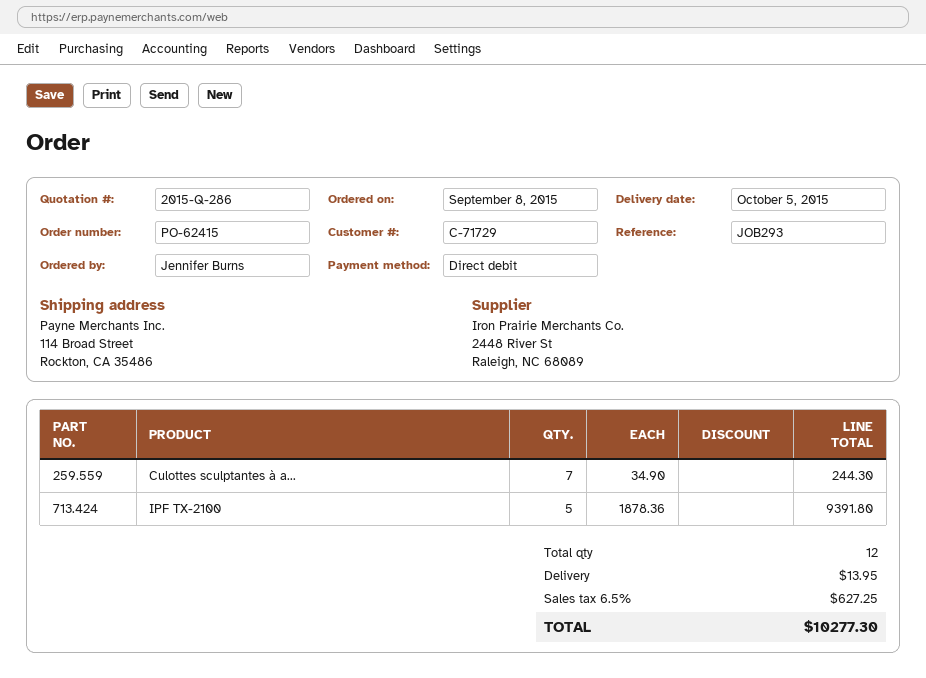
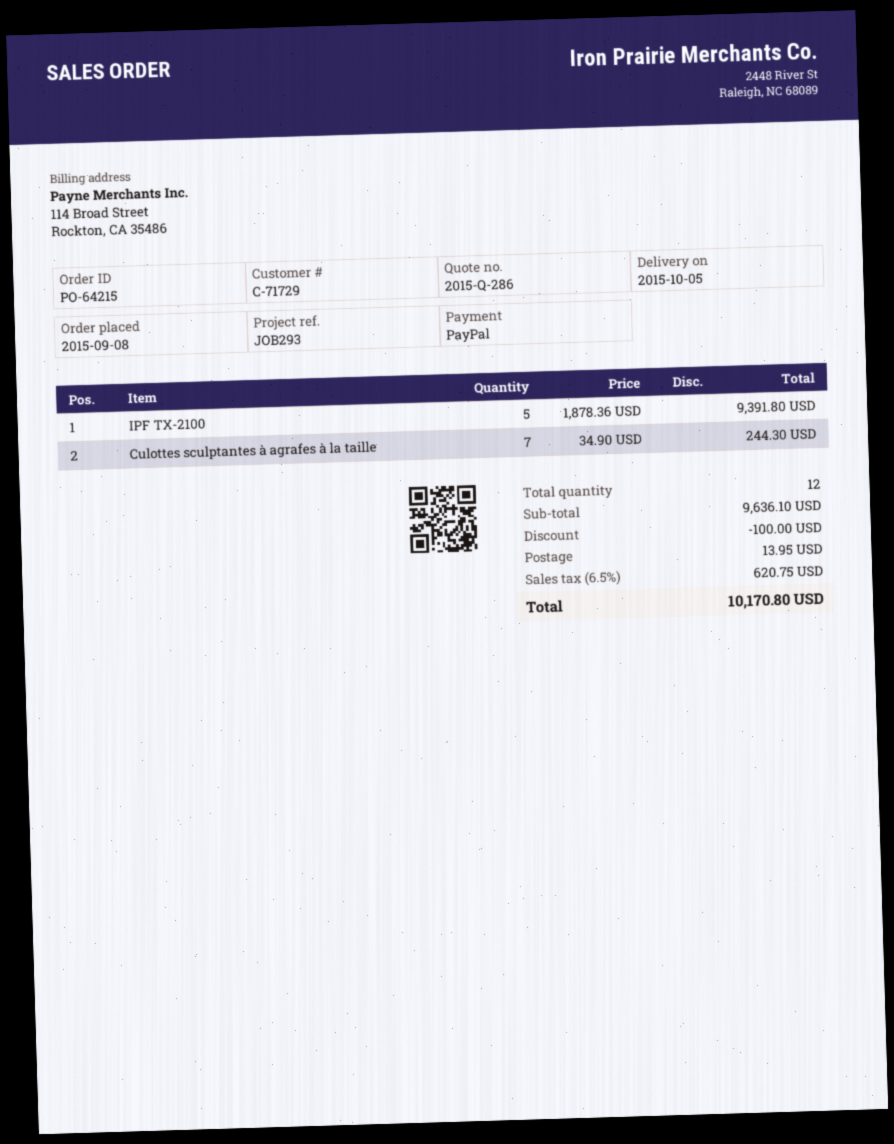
order number: PO-62415 -> PO-64215
payment method: direct debit -> PayPal
discount: none -> 100.00
tax: 6.5% = 627.25 -> 6.5% = 620.75
total: 10277.30 -> 10170.80

